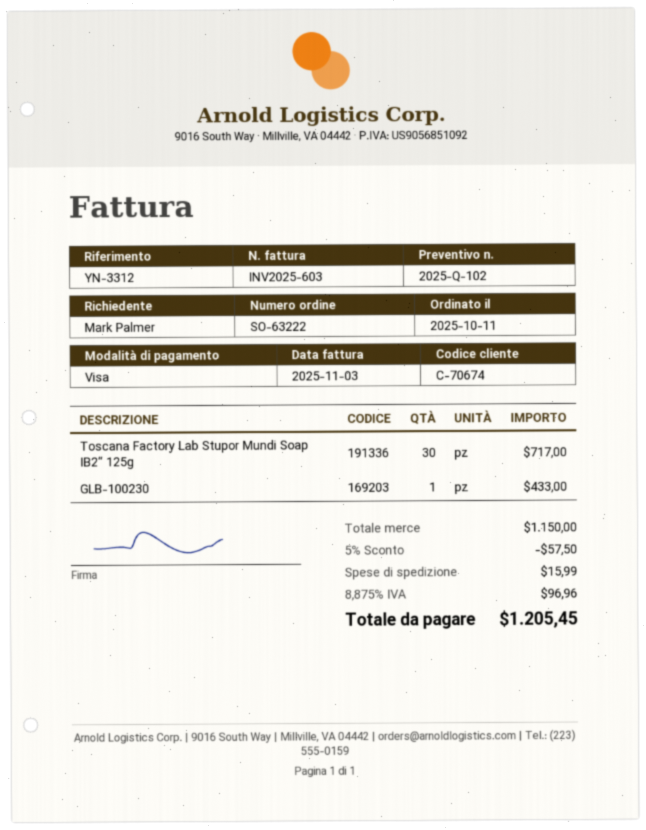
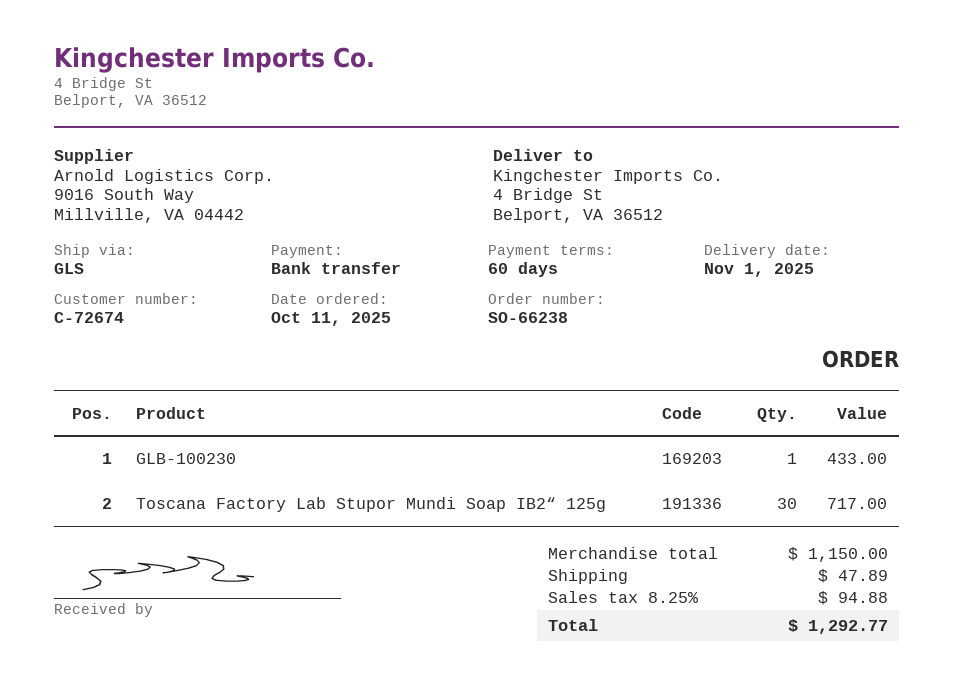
order number: SO-63222 -> SO-66238
customer number: C-70674 -> C-72674
payment method: Visa -> bank transfer
discount: 5% = 57.50 -> none
shipping: 15.99 -> 47.89
tax: 8.875% = 96.96 -> 8.25% = 94.88
total: 1205.45 -> 1292.77

